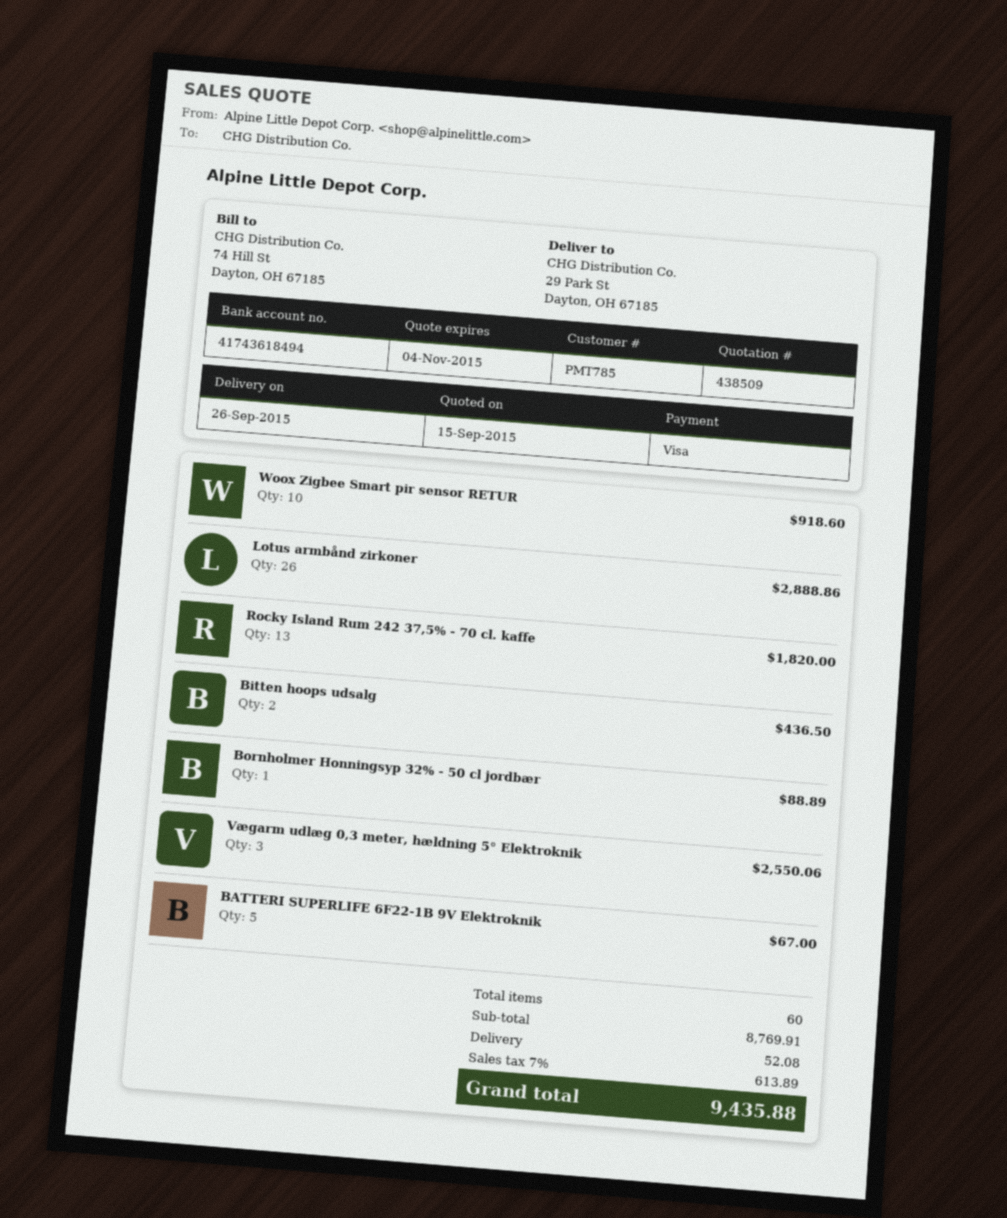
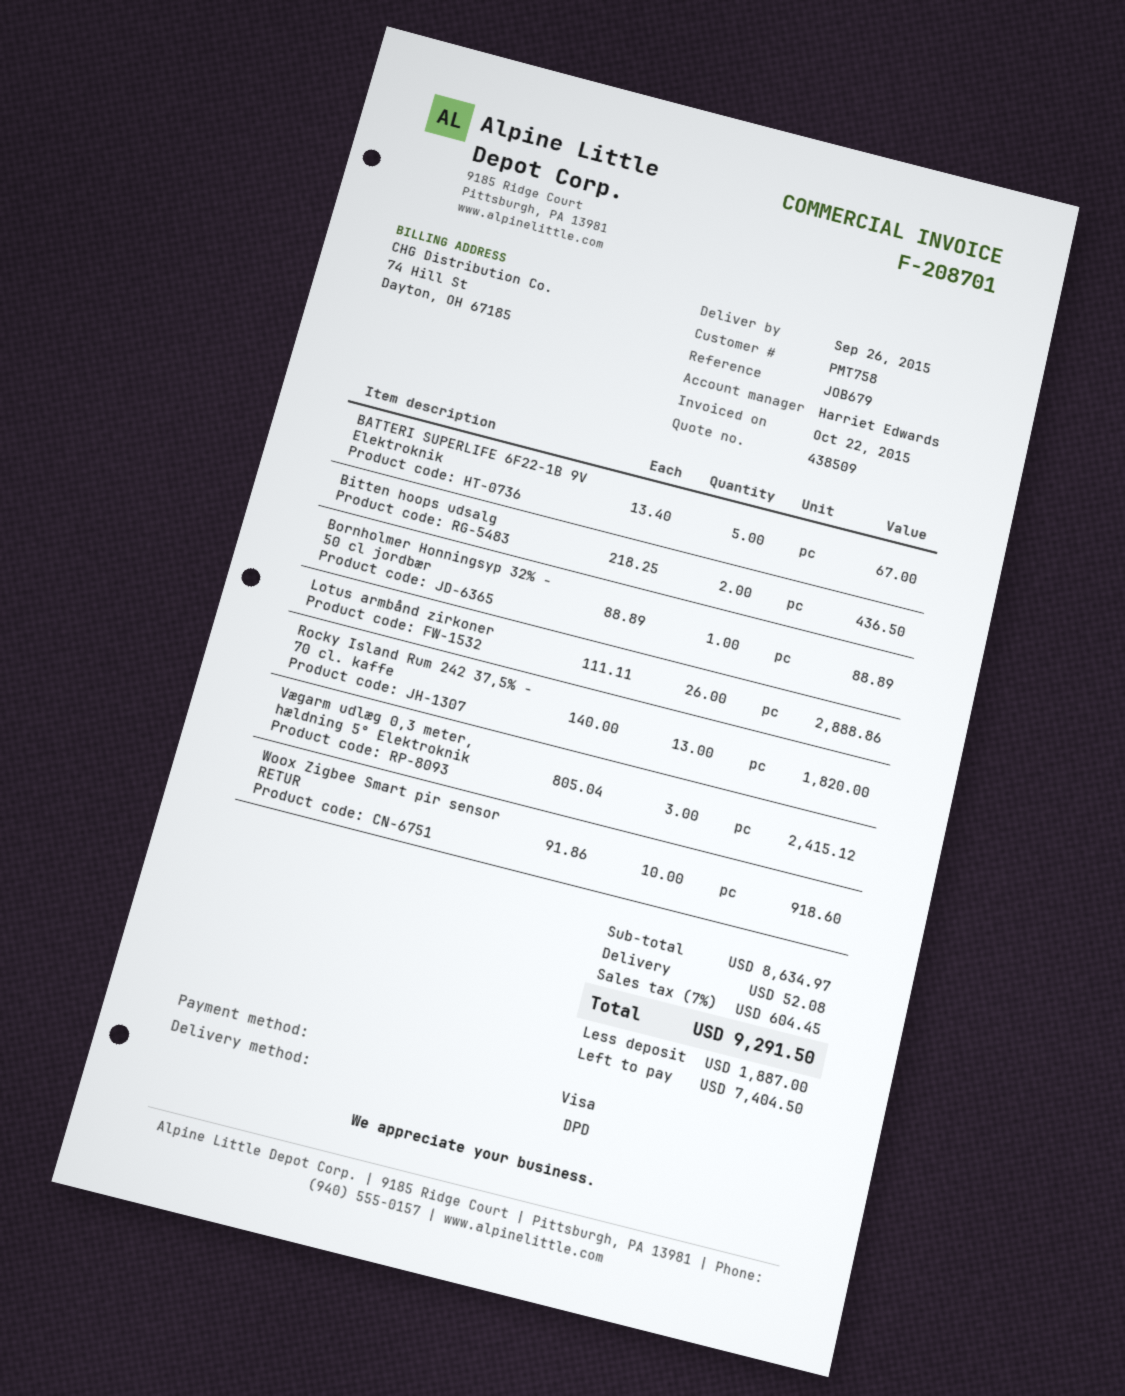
customer number: PMT785 -> PMT758
Vægarm udlæg 0,3 meter, hældning 5° Elektroknik: 3 for 2550.06 -> 3 for 2415.12
subtotal: 8769.91 -> 8634.97
tax: 7% = 613.89 -> 7% = 604.45
total: 9435.88 -> 9291.50

